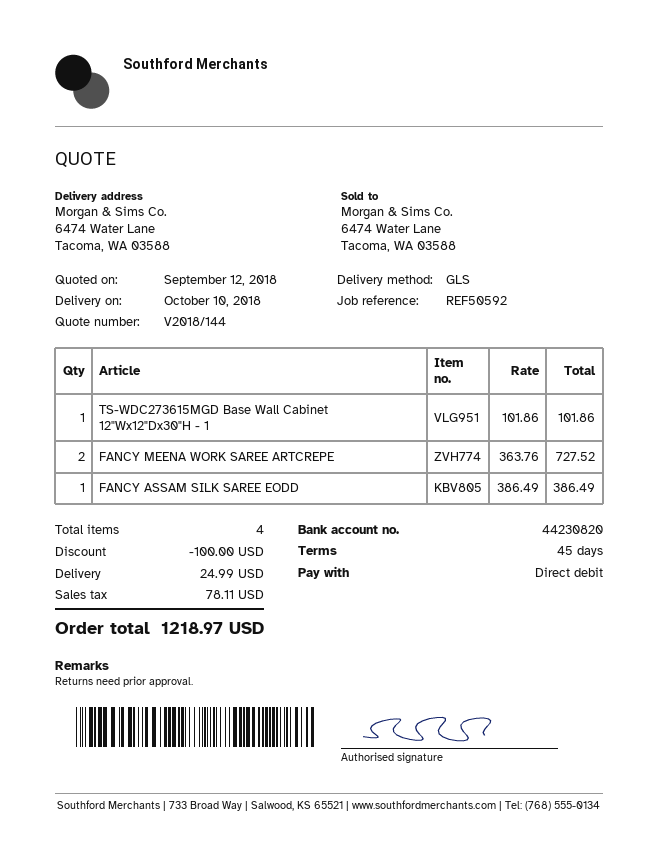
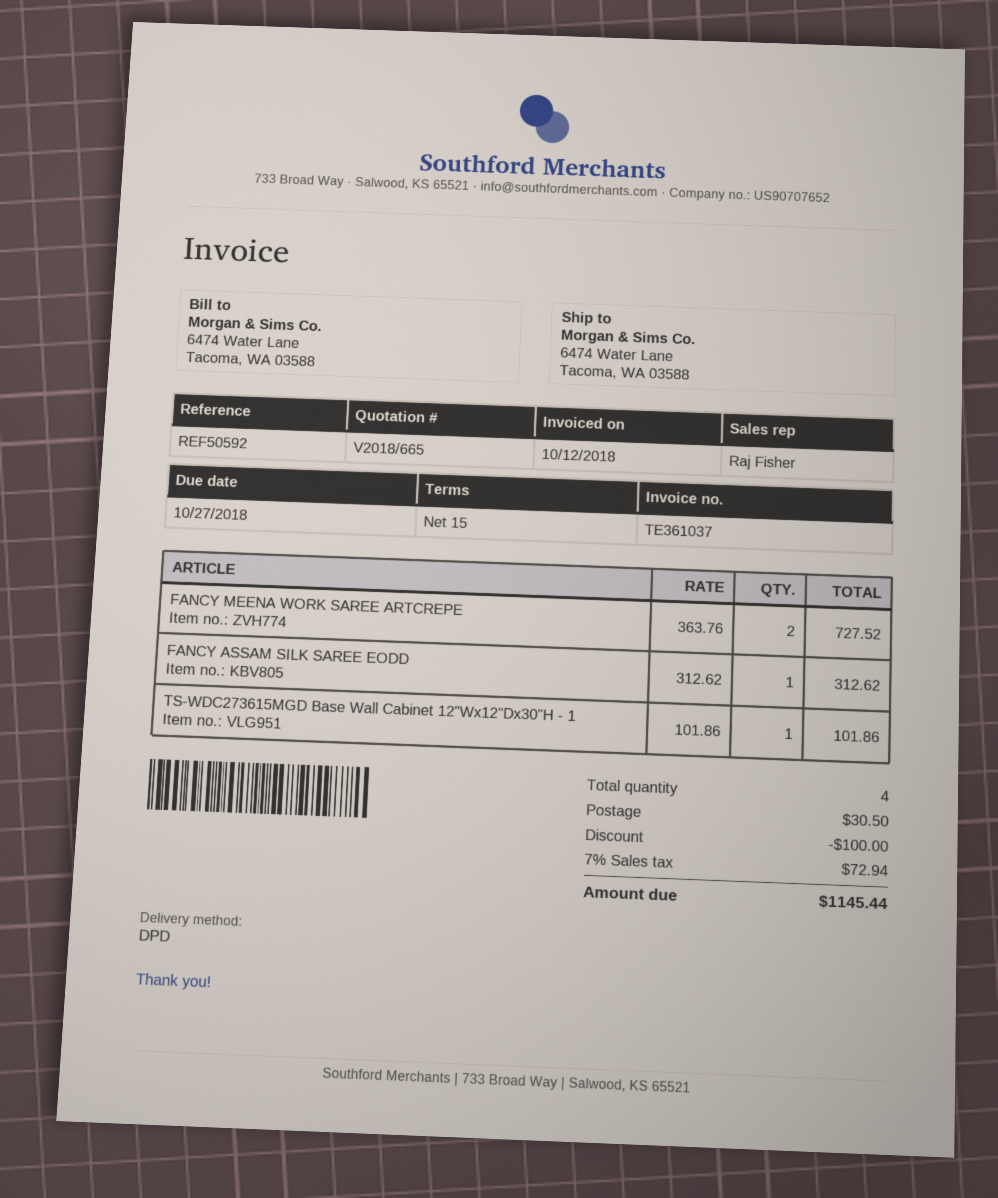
quote number: V2018/144 -> V2018/665
payment terms: 45 days -> 15 days
shipping method: GLS -> DPD
FANCY ASSAM SILK SAREE EODD: 1 x 386.49 = 386.49 -> 1 x 312.62 = 312.62
shipping: 24.99 -> 30.50
tax: 78.11 -> 72.94
total: 1218.97 -> 1145.44

